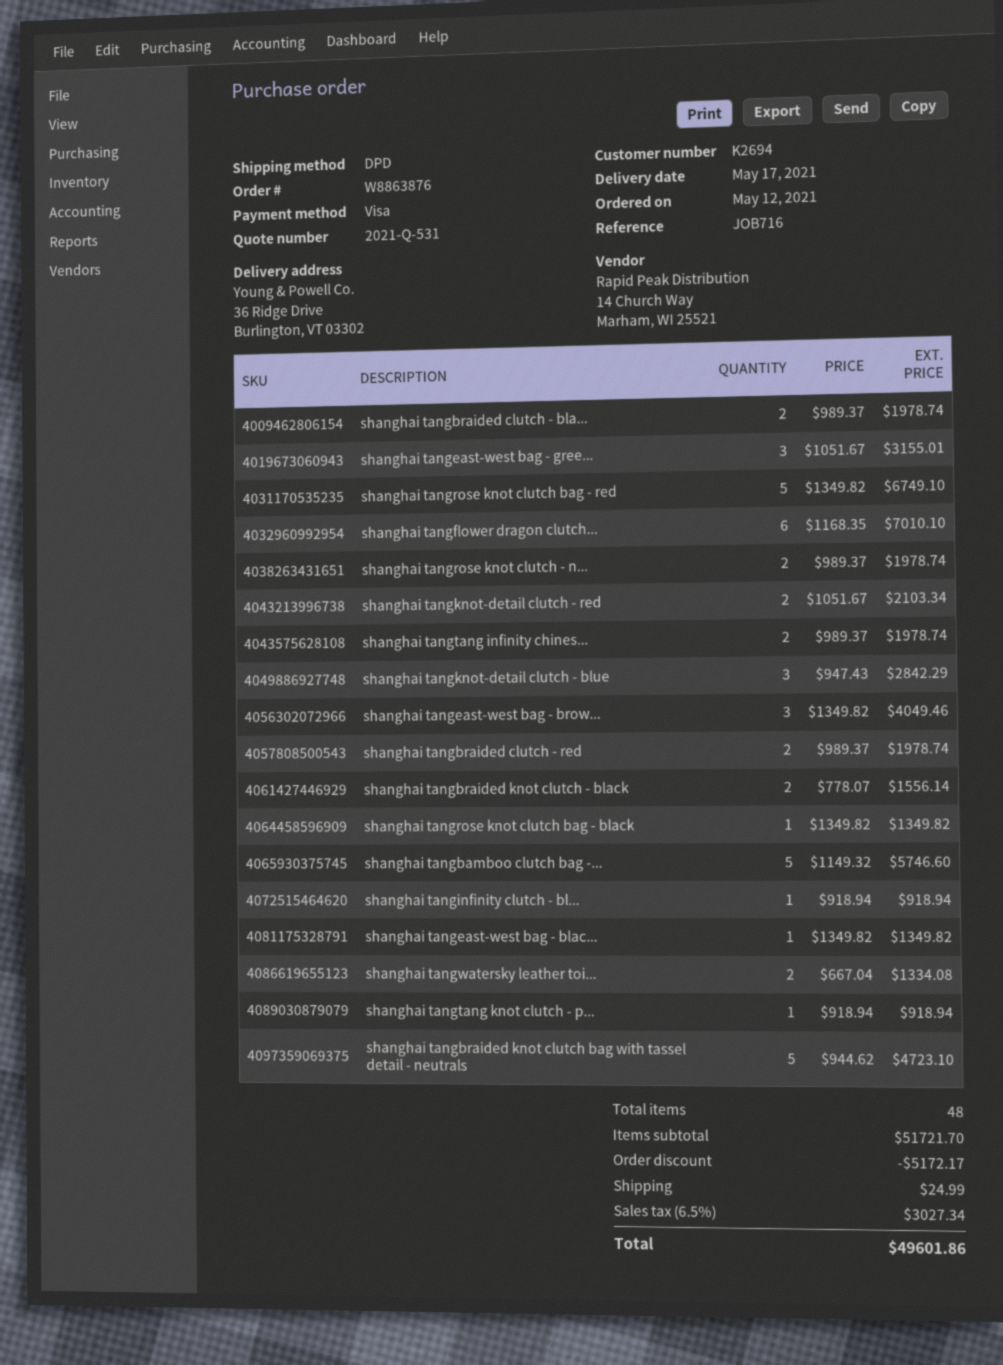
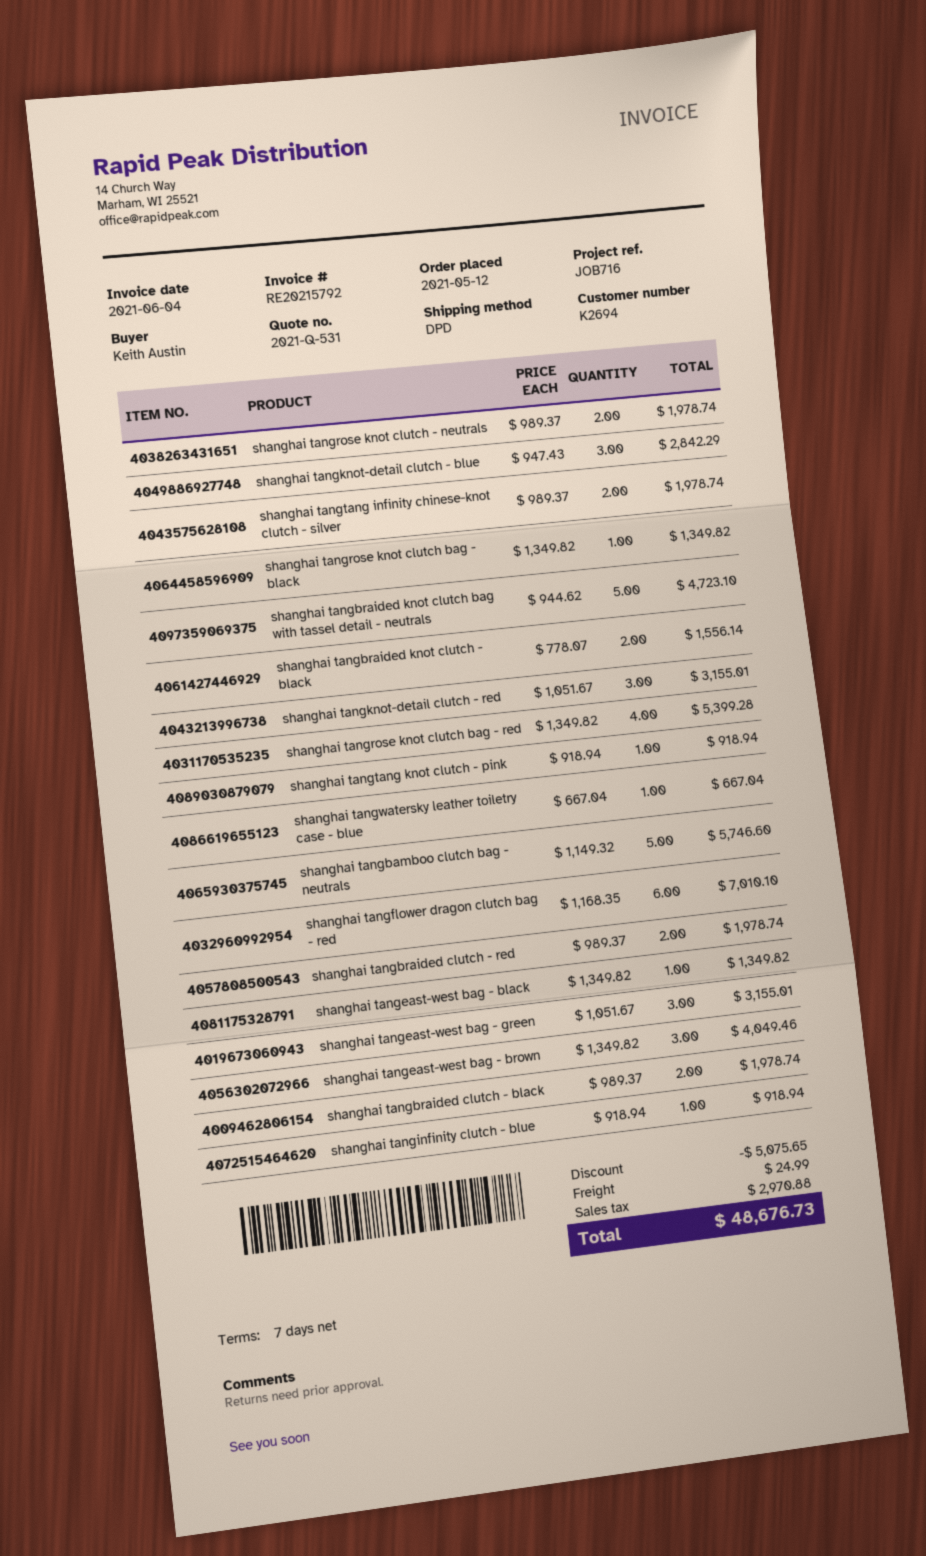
shanghai tangrose knot clutch bag - red: 5 x 1349.82 = 6749.10 -> 4 x 1349.82 = 5399.28
shanghai tangknot-detail clutch - red: 2 x 1051.67 = 2103.34 -> 3 x 1051.67 = 3155.01
shanghai tangwatersky leather toi...: 2 x 667.04 = 1334.08 -> 1 x 667.04 = 667.04
discount: 5172.17 -> 5075.65
tax: 3027.34 -> 2970.88
total: 49601.86 -> 48676.73

